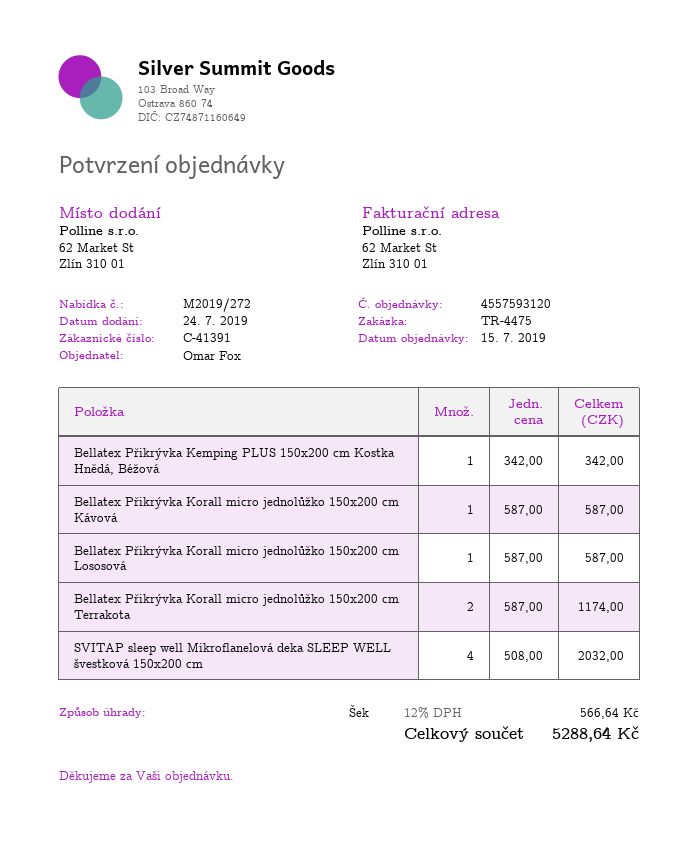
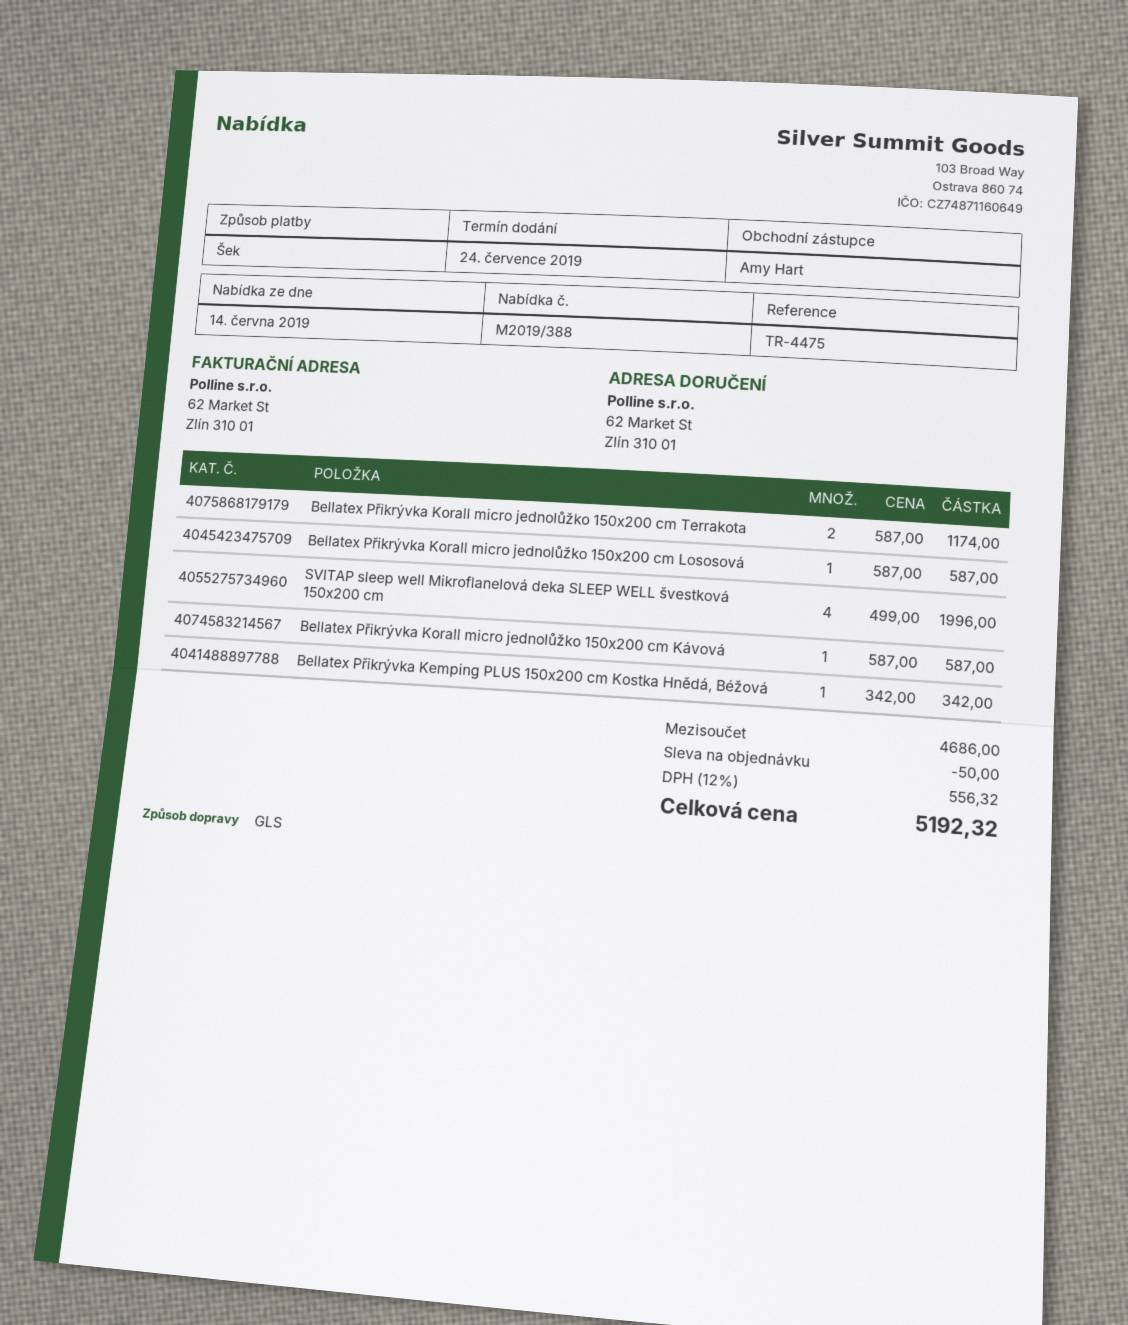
quote number: M2019/272 -> M2019/388
SVITAP sleep well Mikroflanelová deka SLEEP WELL švestková 150x200 cm: 4 x 508.00 = 2032.00 -> 4 x 499.00 = 1996.00
discount: none -> 50.00
tax: 12% = 566.64 -> 12% = 556.32
total: 5288.64 -> 5192.32

